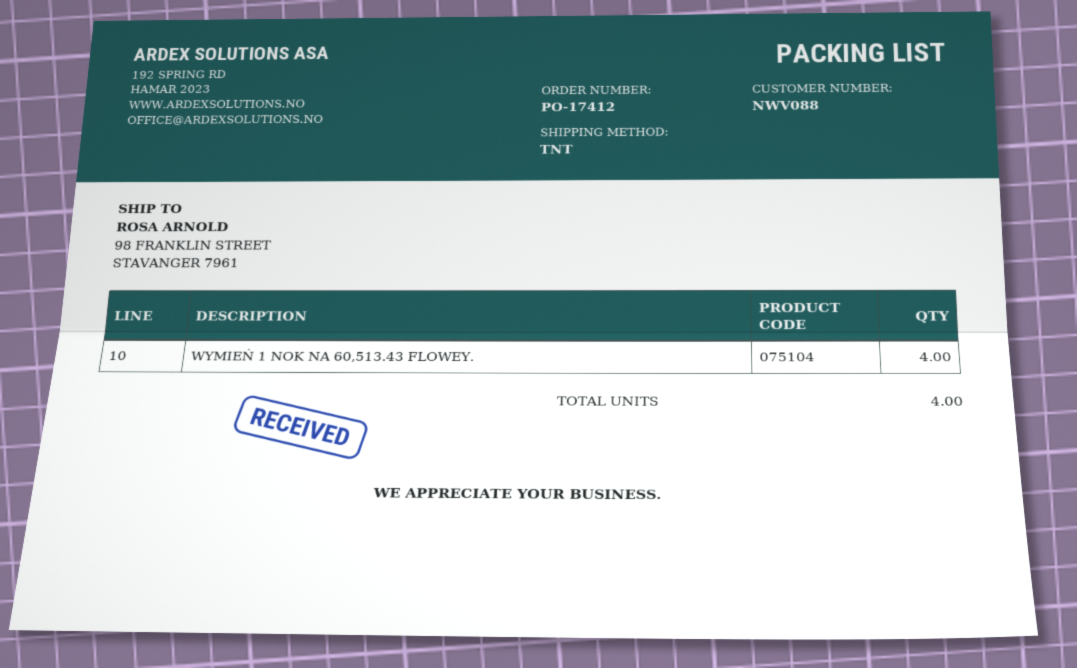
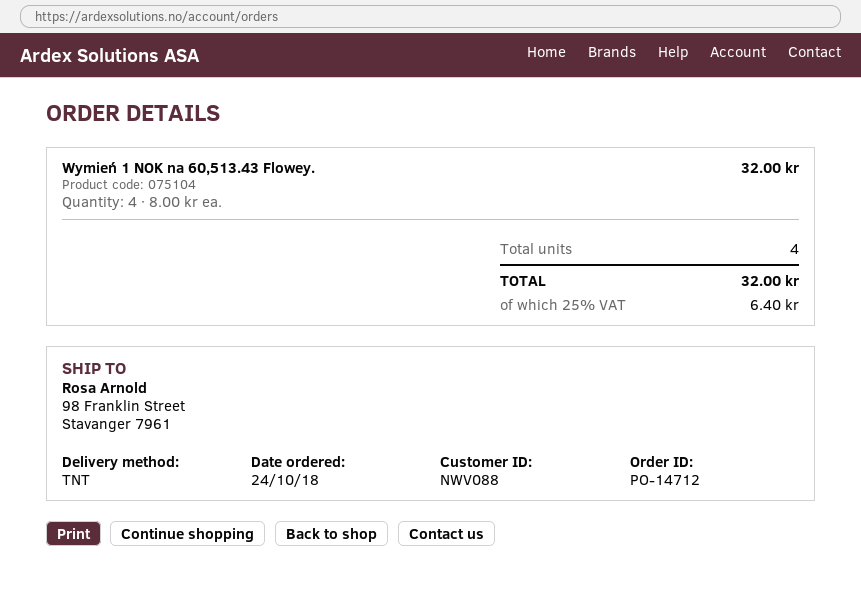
order number: PO-17412 -> PO-14712

